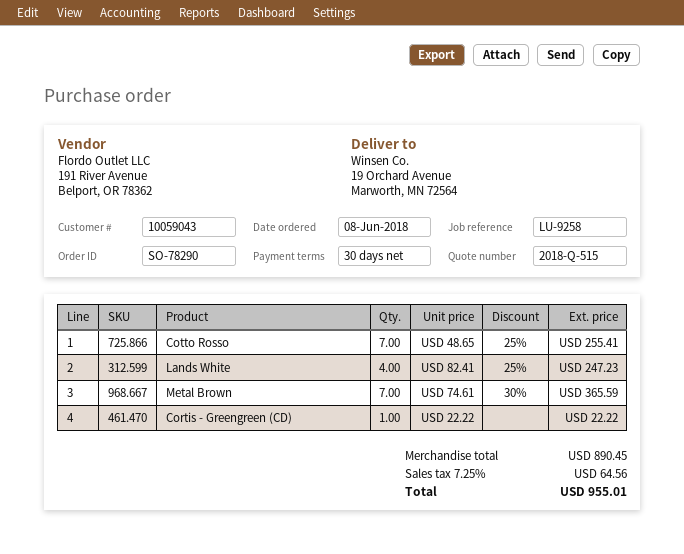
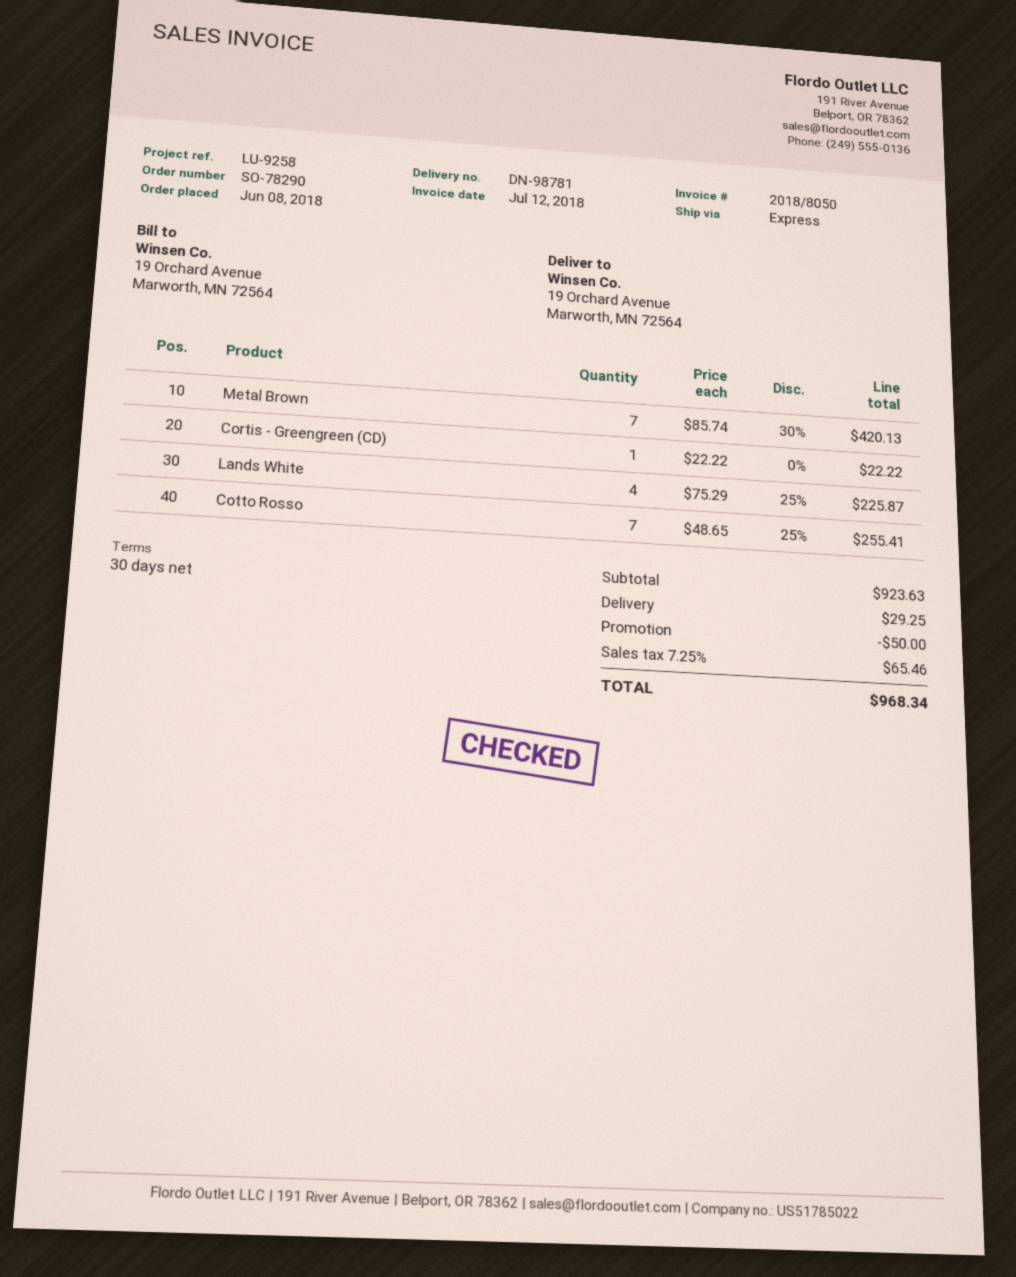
Lands White: 4 x 82.41 - 25% = 247.23 -> 4 x 75.29 - 25% = 225.87
Metal Brown: 7 x 74.61 - 30% = 365.59 -> 7 x 85.74 - 30% = 420.13
subtotal: 890.45 -> 923.63
discount: none -> 50.00
shipping: none -> 29.25
tax: 7.25% = 64.56 -> 7.25% = 65.46
total: 955.01 -> 968.34

